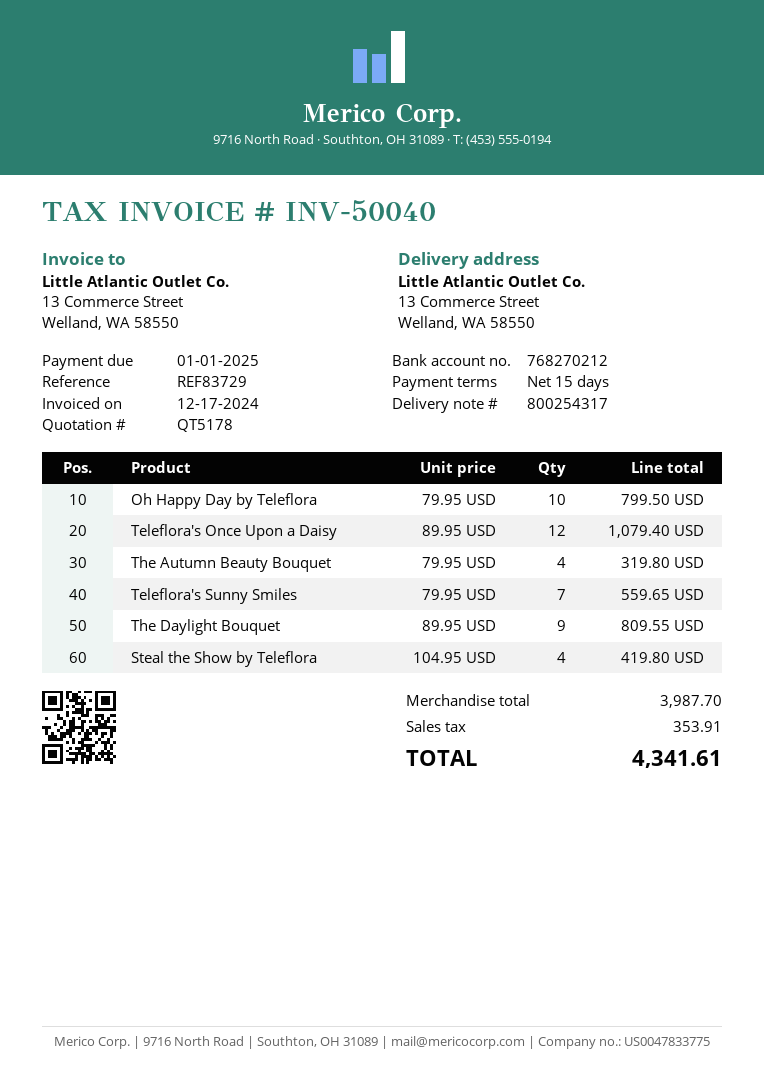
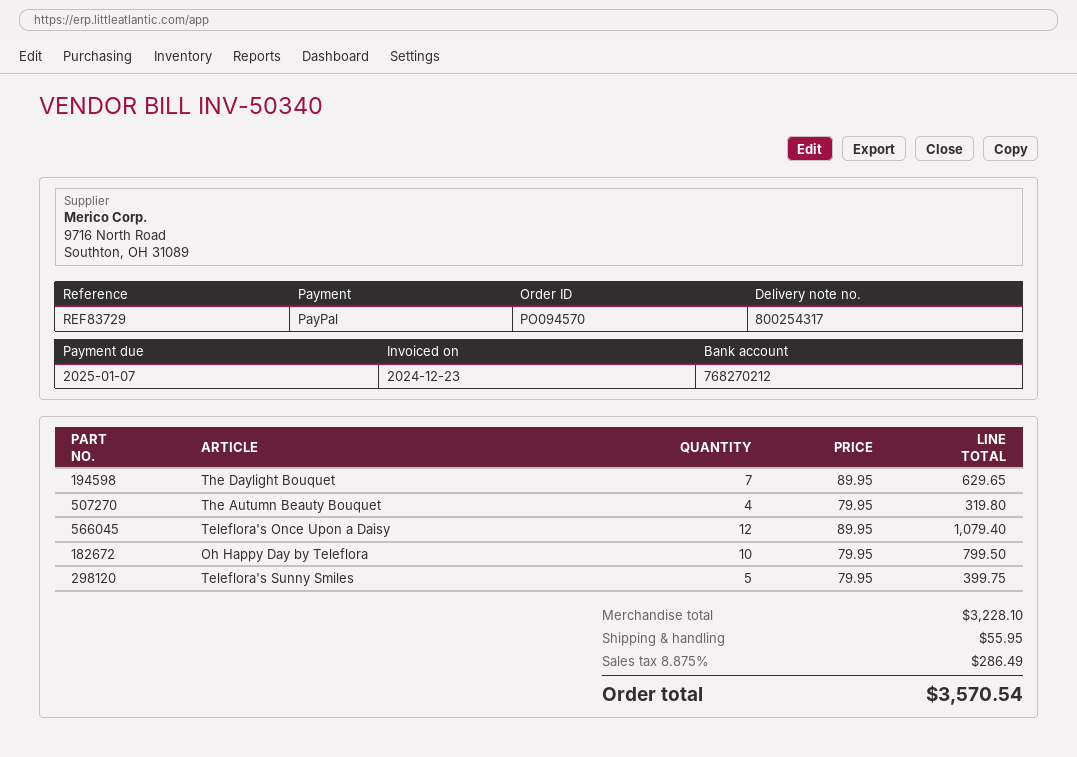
invoice number: INV-50040 -> INV-50340
invoice date: 2024-12-17 -> 2024-12-23
due date: 2025-01-01 -> 2025-01-07
Teleflora's Sunny Smiles: 7 x 79.95 = 559.65 -> 5 x 79.95 = 399.75
The Daylight Bouquet: 9 x 89.95 = 809.55 -> 7 x 89.95 = 629.65
Steal the Show by Teleflora: 4 x 104.95 = 419.80 -> none
subtotal: 3987.70 -> 3228.10
shipping: none -> 55.95
tax: 353.91 -> 286.49
total: 4341.61 -> 3570.54

